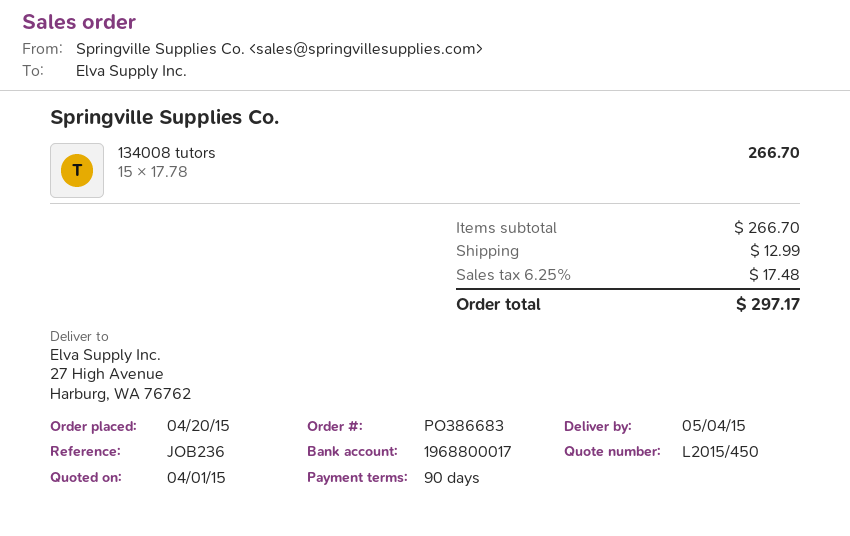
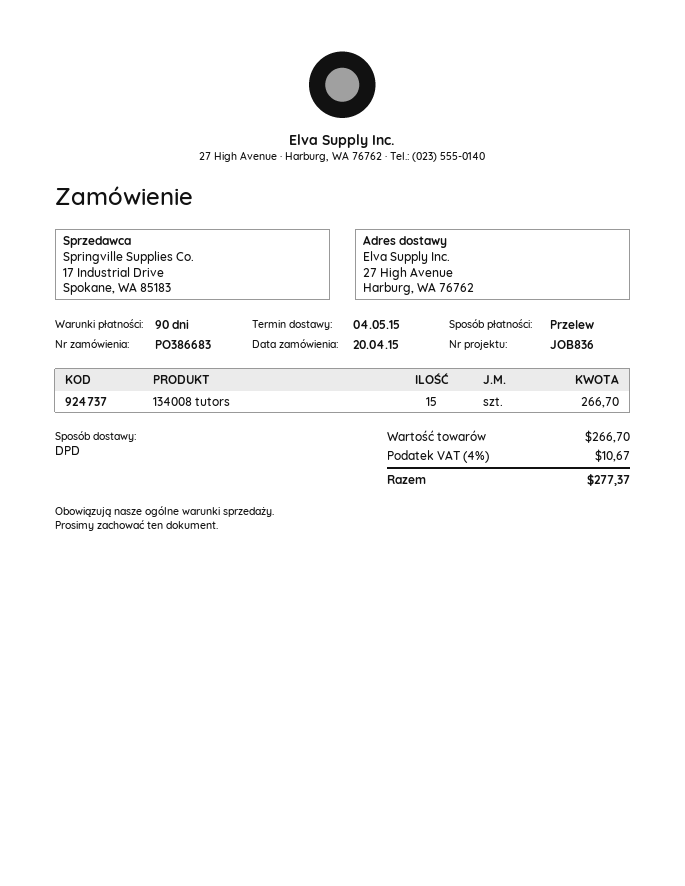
reference: JOB236 -> JOB836
shipping: 12.99 -> none
tax: 6.25% = 17.48 -> 4% = 10.67
total: 297.17 -> 277.37

